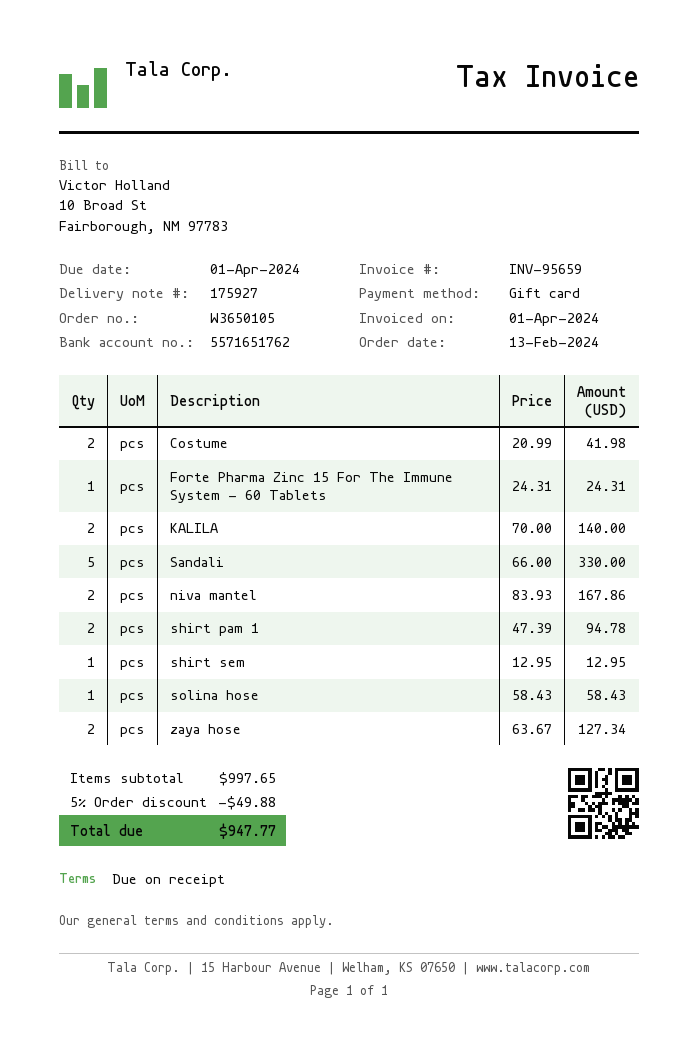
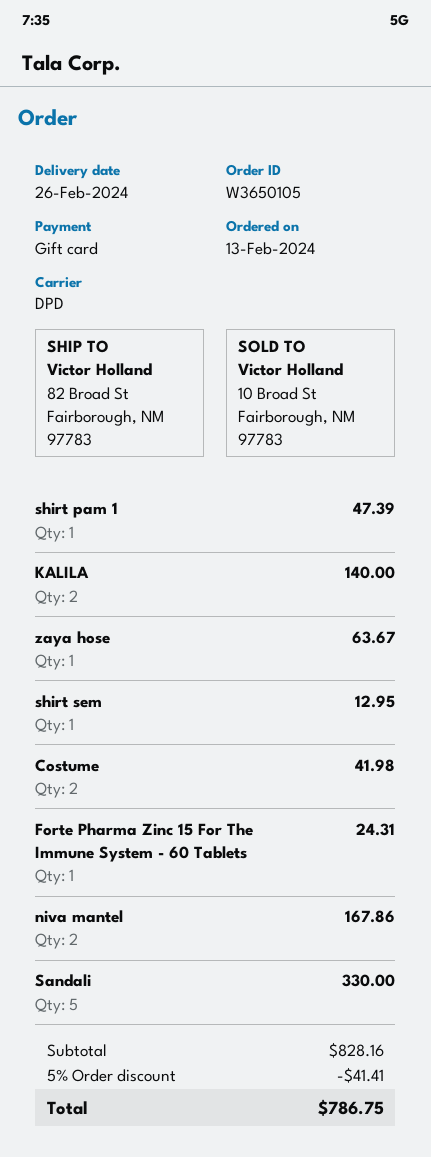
shirt pam 1: 2 for 94.78 -> 1 for 47.39
solina hose: 1 for 58.43 -> none
zaya hose: 2 for 127.34 -> 1 for 63.67
subtotal: 997.65 -> 828.16
discount: 5% = 49.88 -> 5% = 41.41
total: 947.77 -> 786.75

